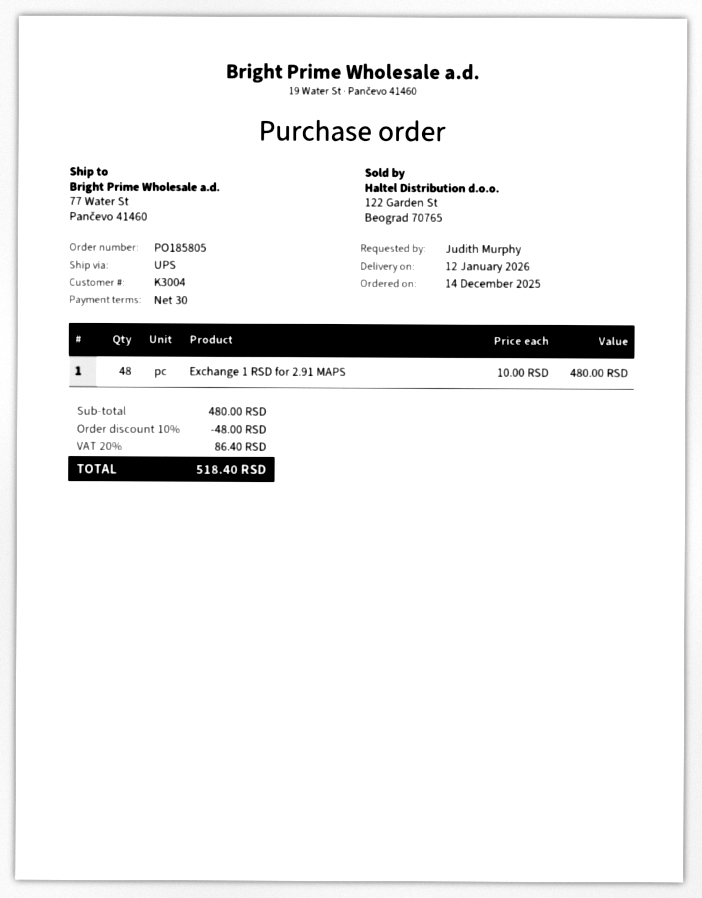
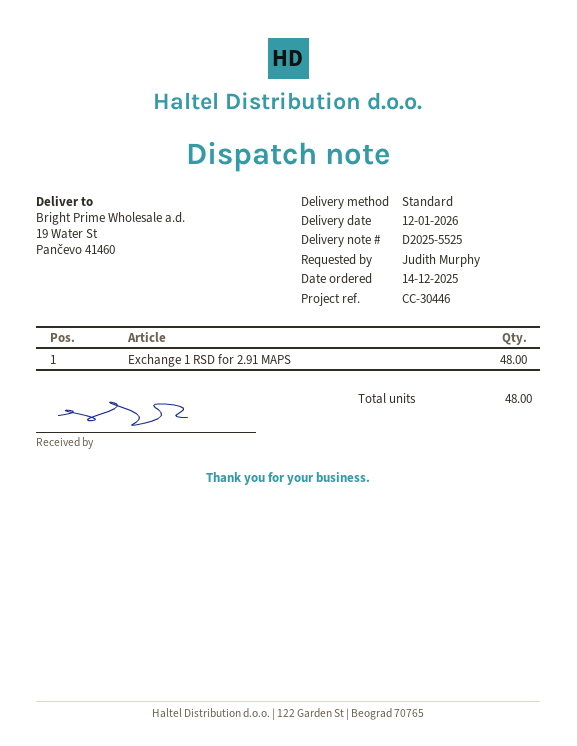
shipping method: UPS -> standard
ship to: 77 Water St, Pančevo 41460 -> 19 Water St, Pančevo 41460

